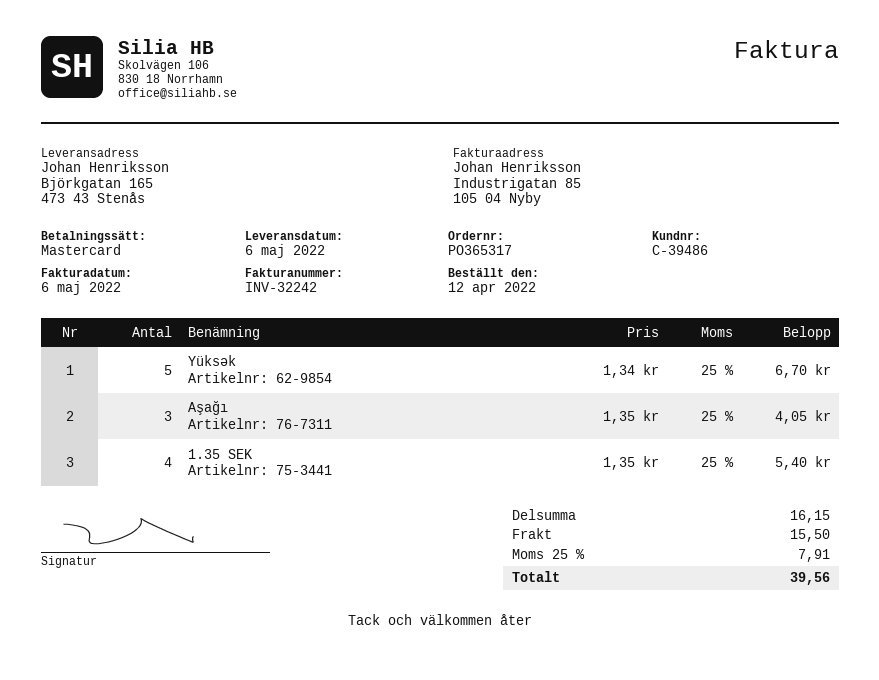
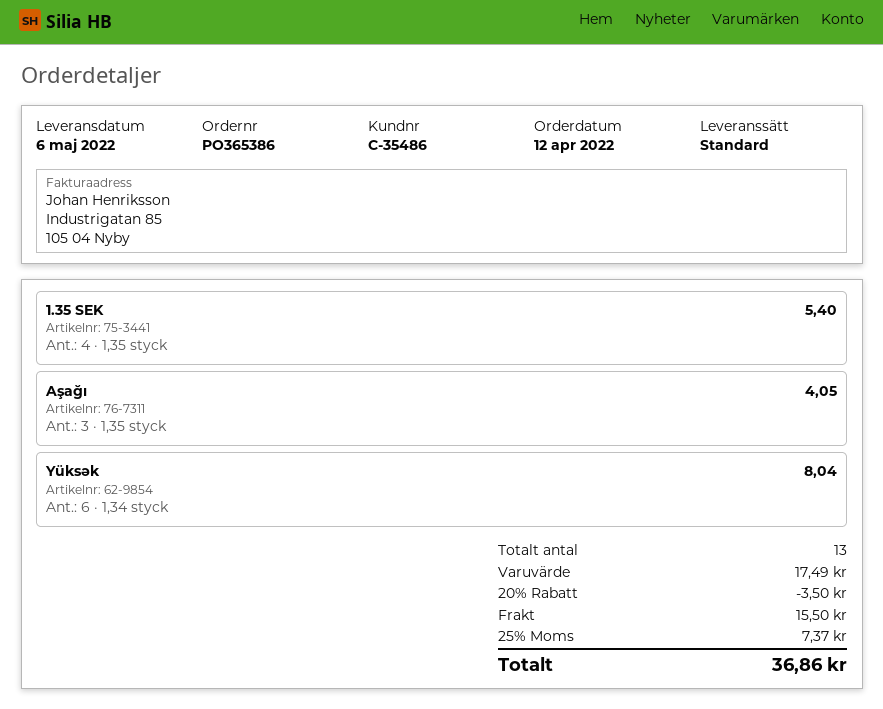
order number: PO365317 -> PO365386
customer number: C-39486 -> C-35486
Yüksək: 5 x 1.34 = 6.70 -> 6 x 1.34 = 8.04
subtotal: 16.15 -> 17.49
discount: none -> 20% = 3.50
tax: 25% = 7.91 -> 25% = 7.37
total: 39.56 -> 36.86

